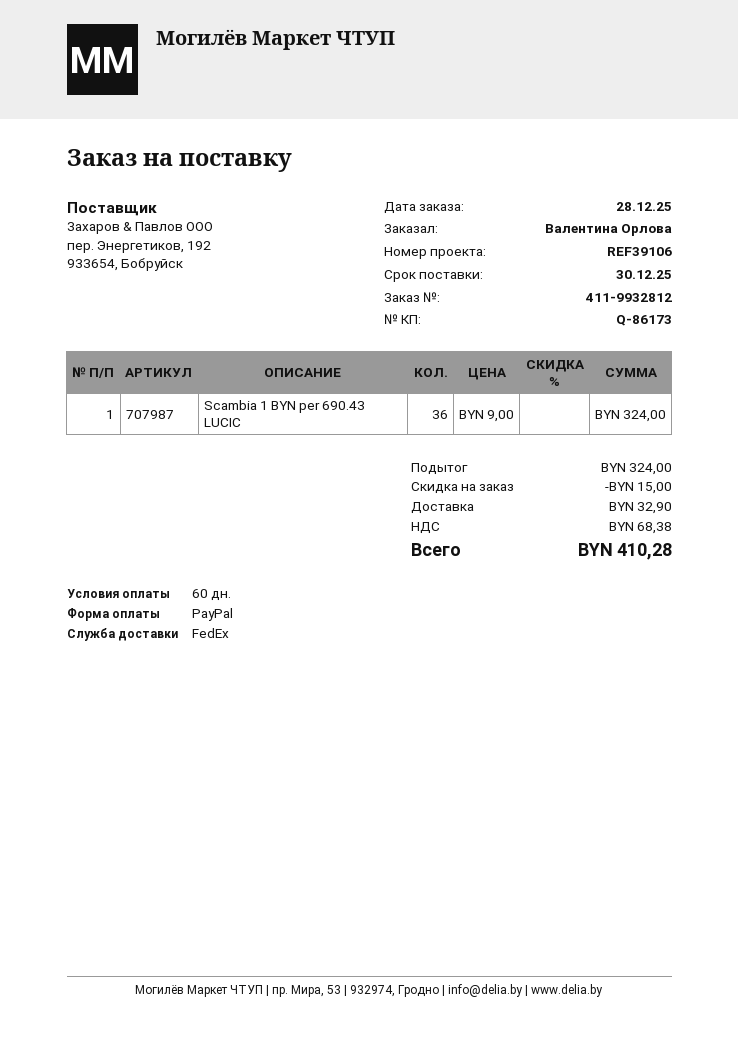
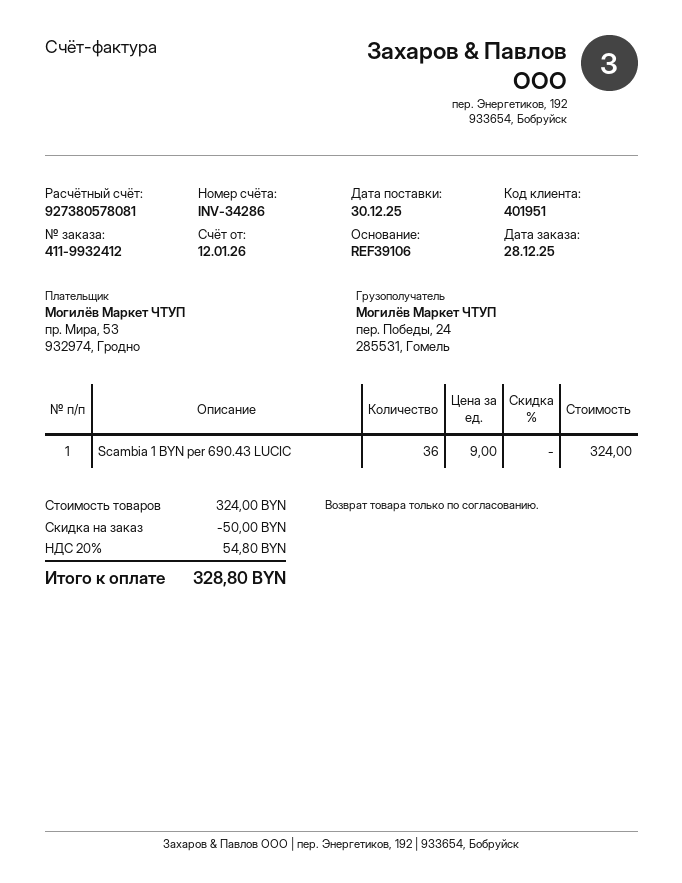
order number: 411-9932812 -> 411-9932412
discount: 15.00 -> 50.00
shipping: 32.90 -> none
tax: 68.38 -> 54.80
total: 410.28 -> 328.80

